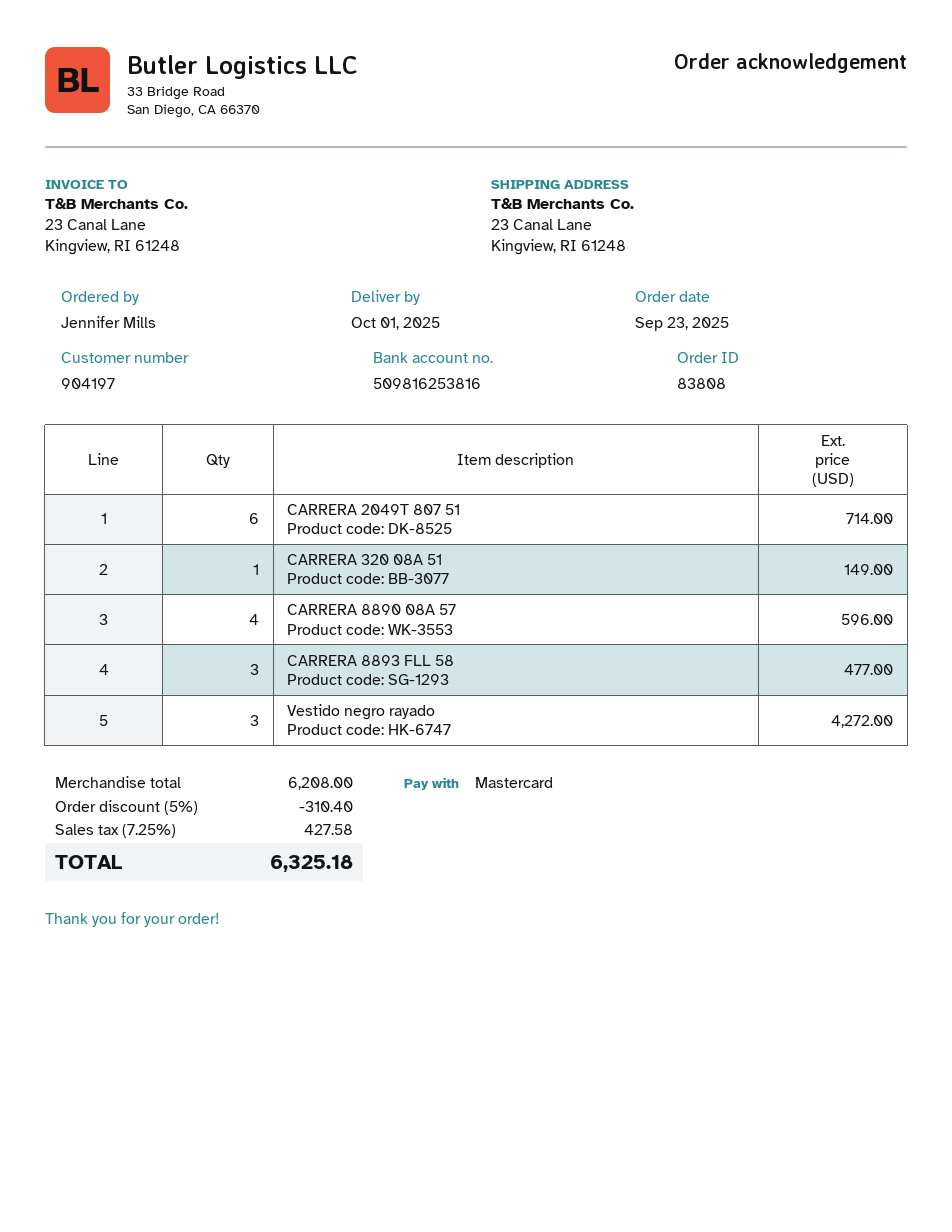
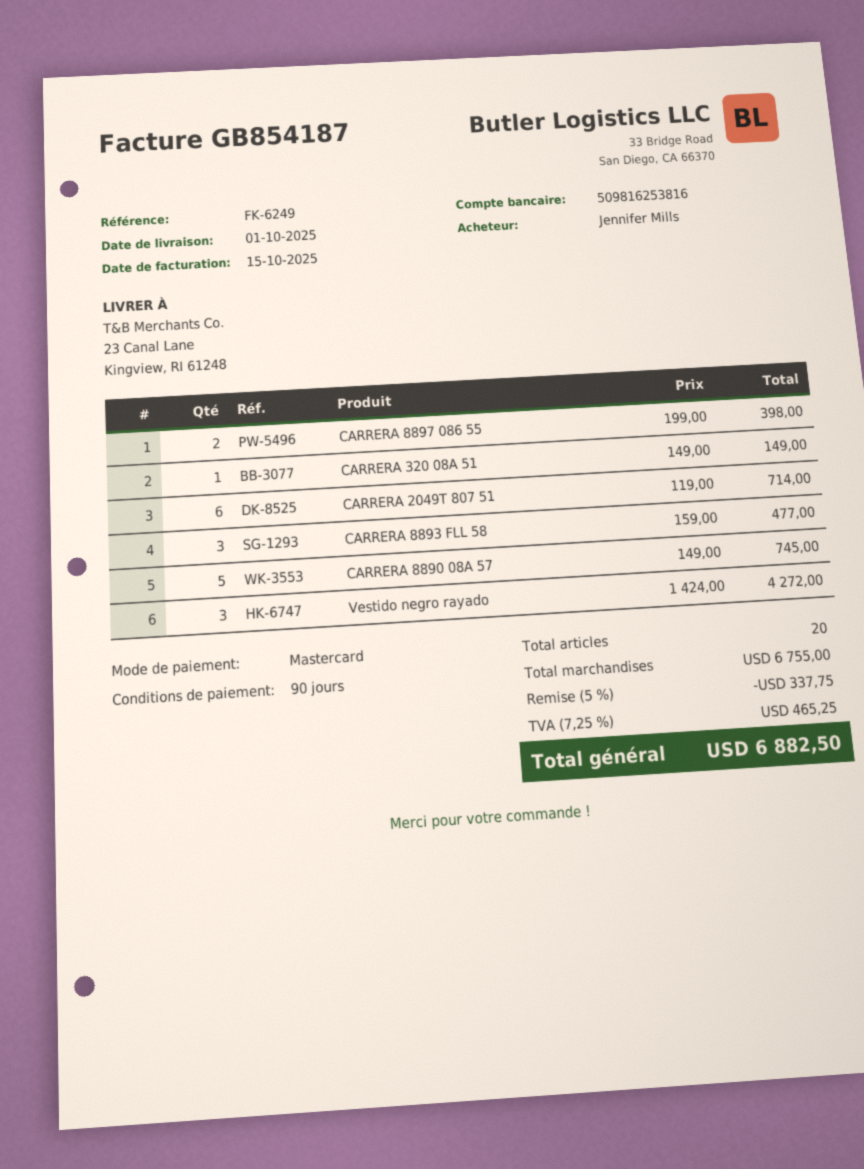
CARRERA 8890 08A 57: 4 for 596.00 -> 5 for 745.00
CARRERA 8897 086 55: none -> 2 for 398.00
subtotal: 6208.00 -> 6755.00
discount: 5% = 310.40 -> 5% = 337.75
tax: 7.25% = 427.58 -> 7.25% = 465.25
total: 6325.18 -> 6882.50

